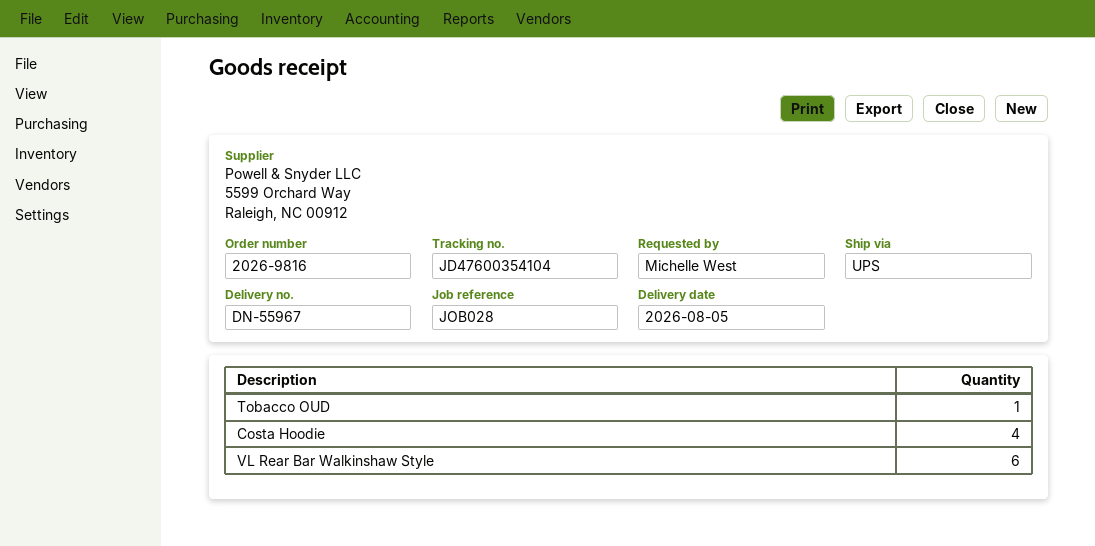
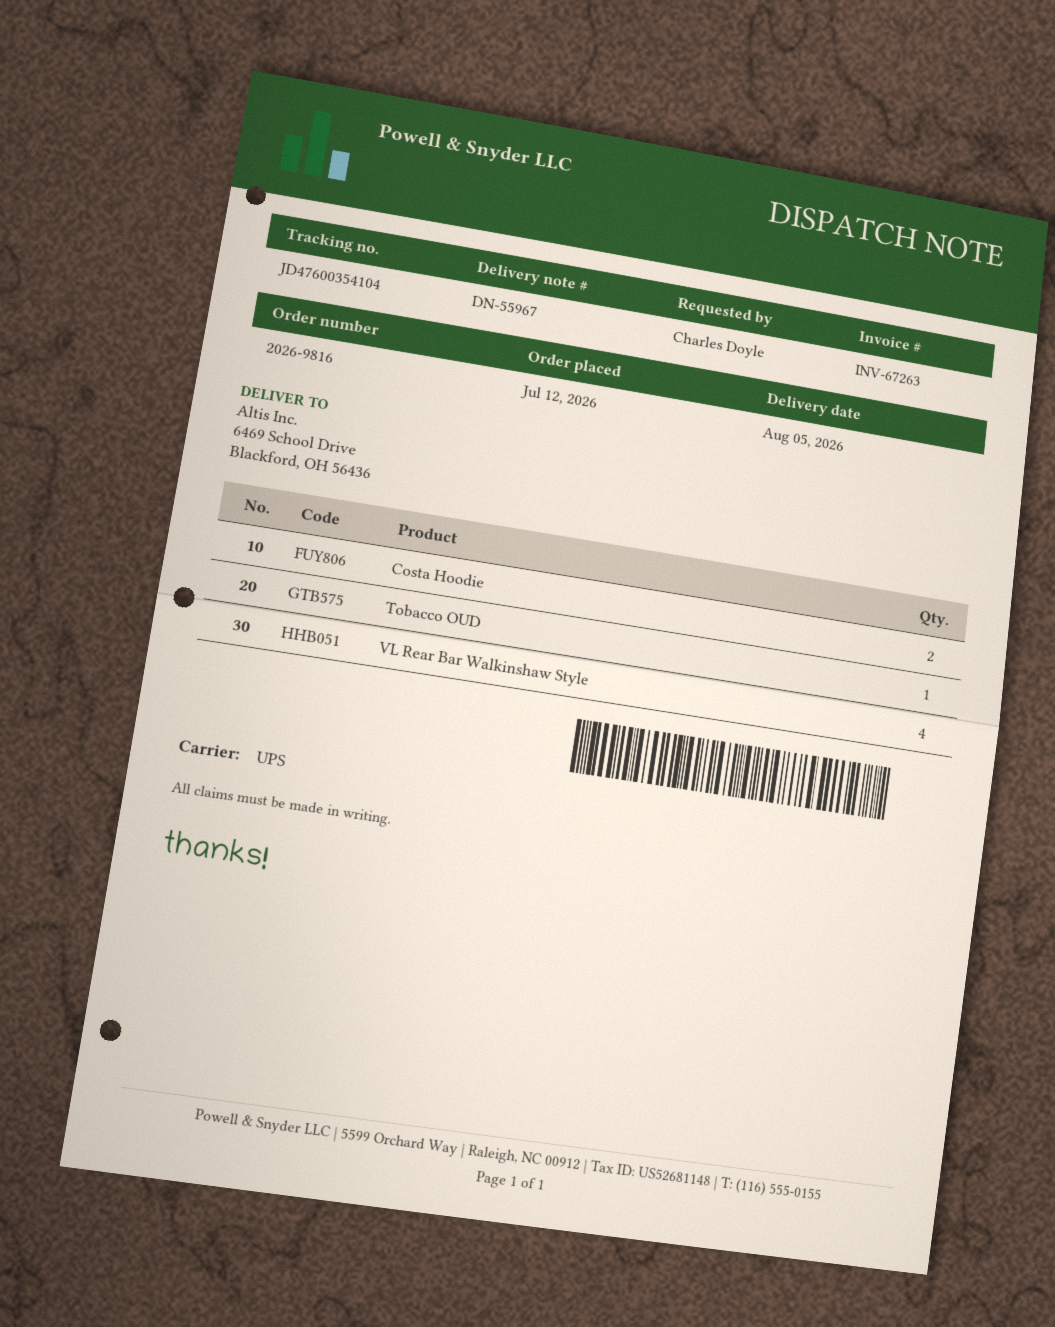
ordered by: Michelle West -> Charles Doyle
Costa Hoodie: 4 -> 2
VL Rear Bar Walkinshaw Style: 6 -> 4

